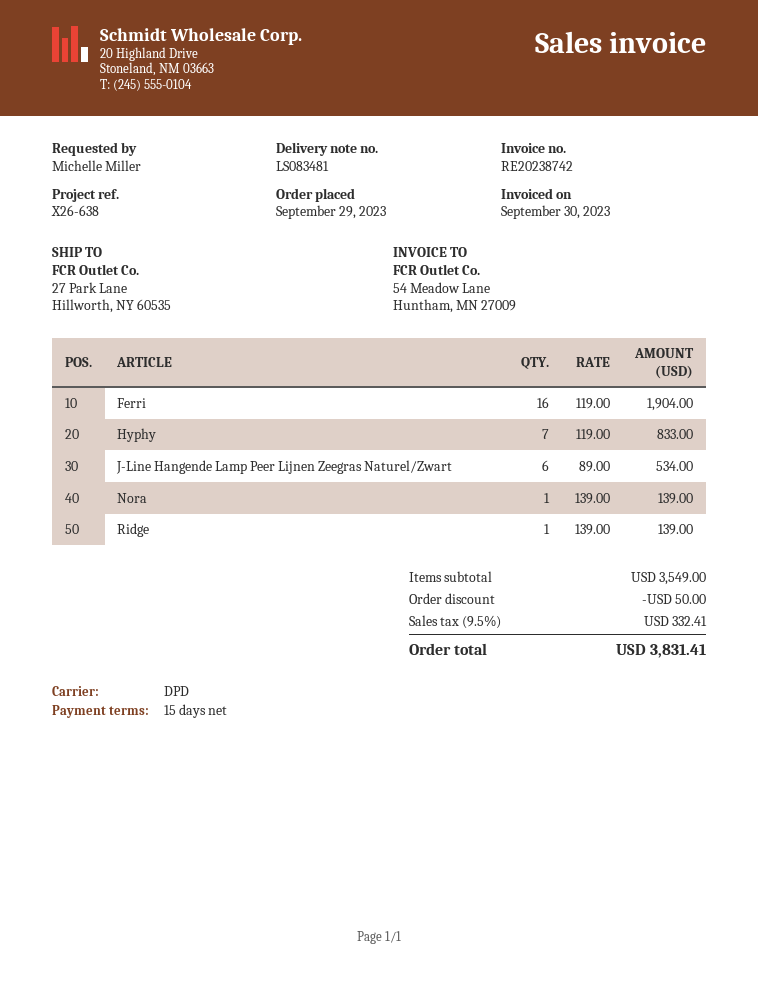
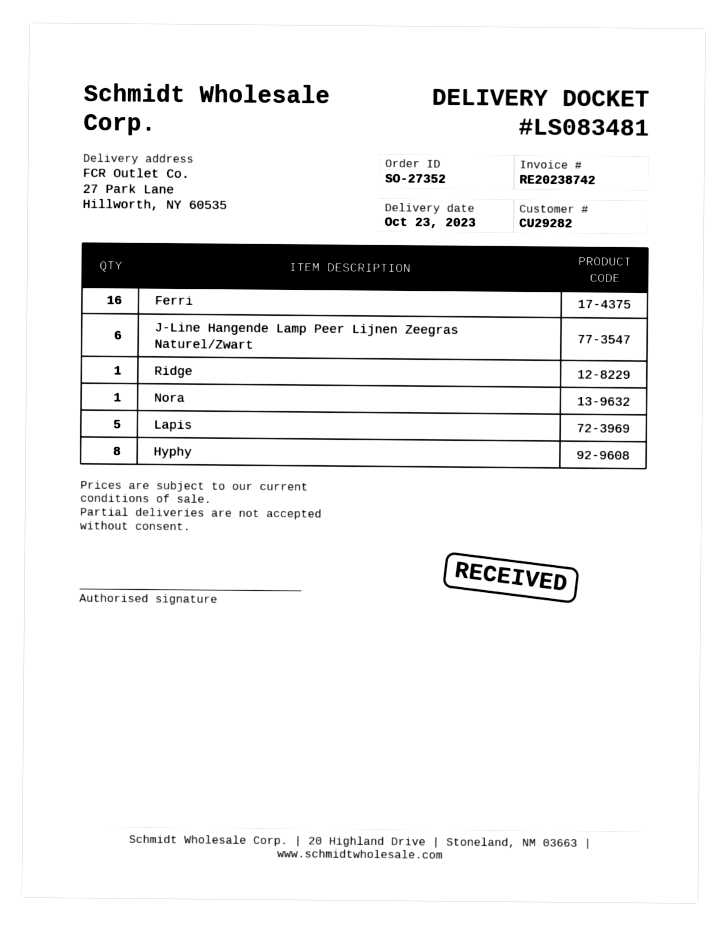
Hyphy: 7 -> 8
Lapis: none -> 5

